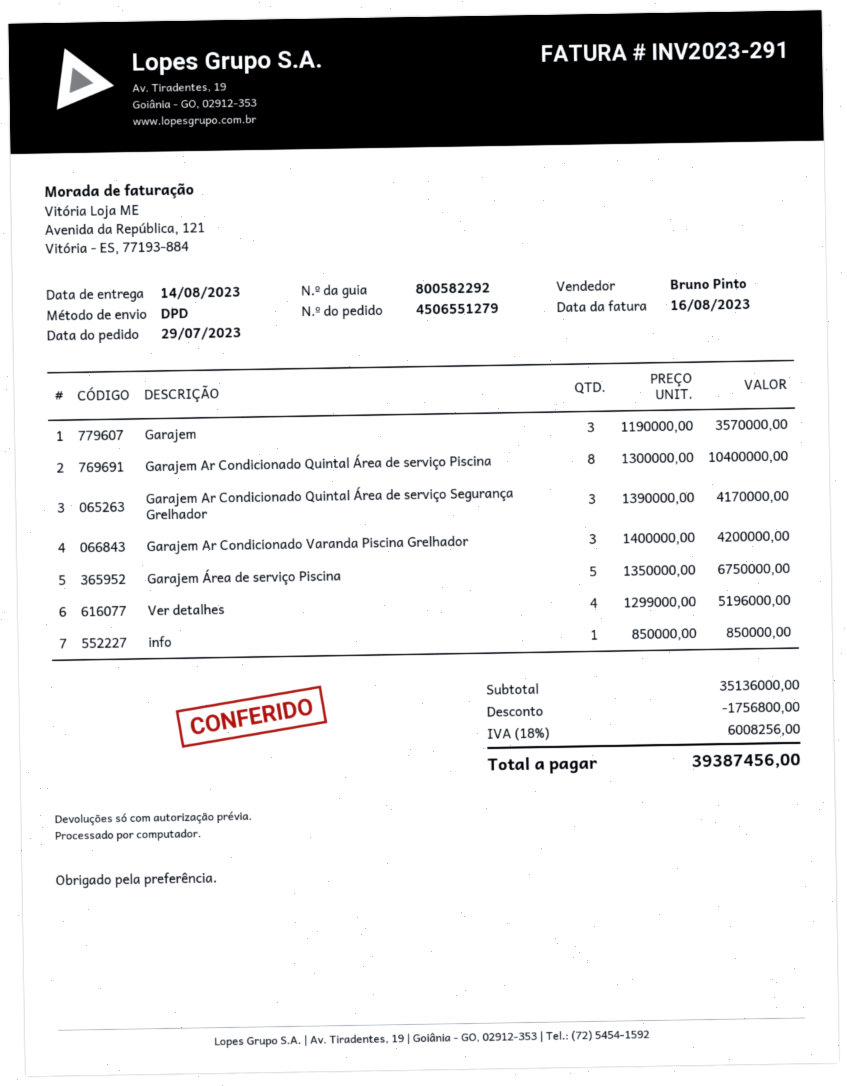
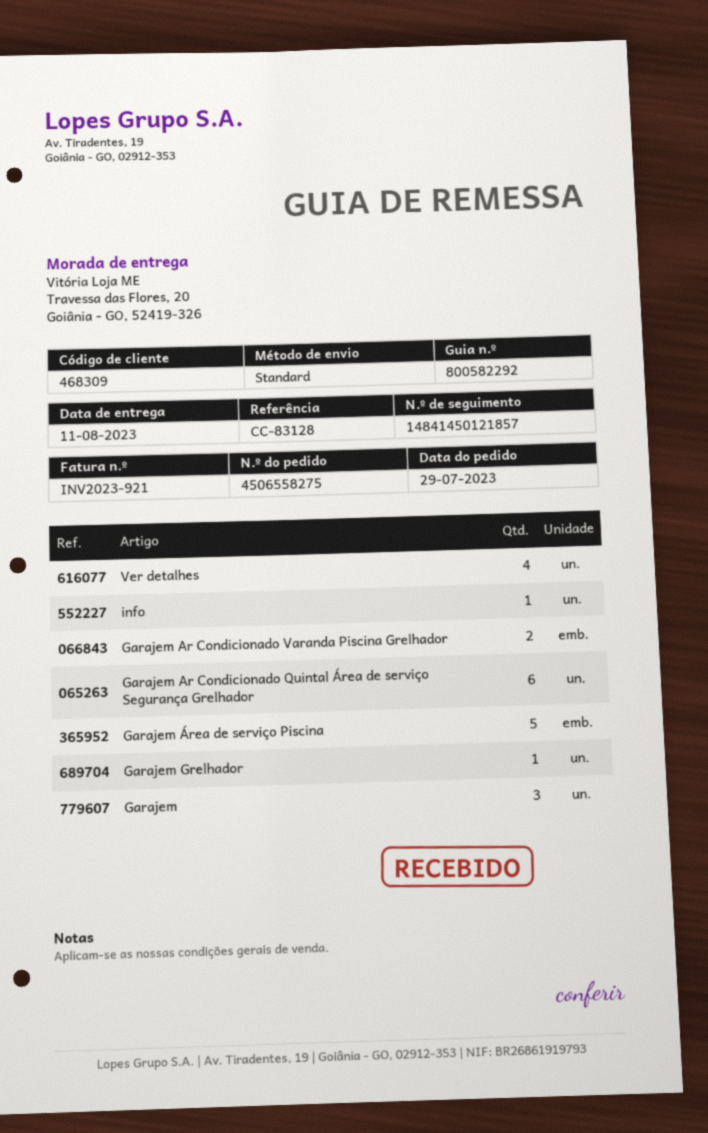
order number: 4506551279 -> 4506558275
delivery date: 2023-08-14 -> 2023-08-11
invoice number: INV2023-291 -> INV2023-921
shipping method: DPD -> standard
Garajem Ar Condicionado Quintal Área de serviço Piscina: 8 -> none
Garajem Ar Condicionado Quintal Área de serviço Segurança Grelhador: 3 -> 6
Garajem Ar Condicionado Varanda Piscina Grelhador: 3 -> 2
Garajem Grelhador: none -> 1

